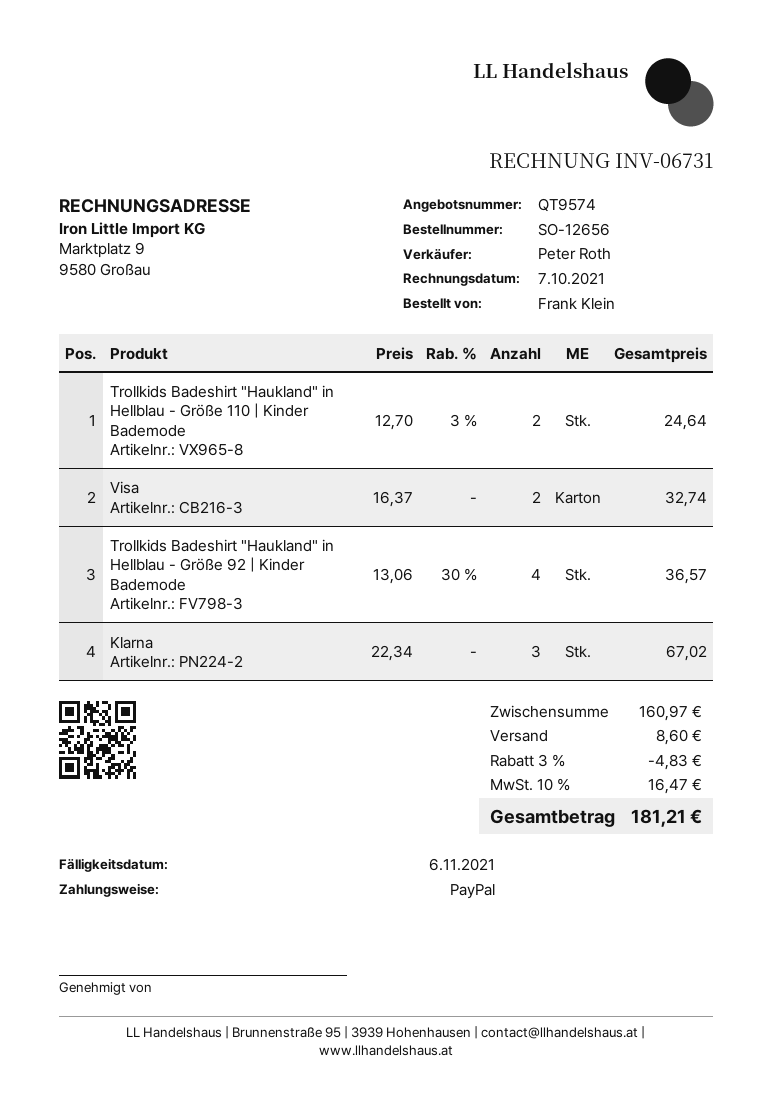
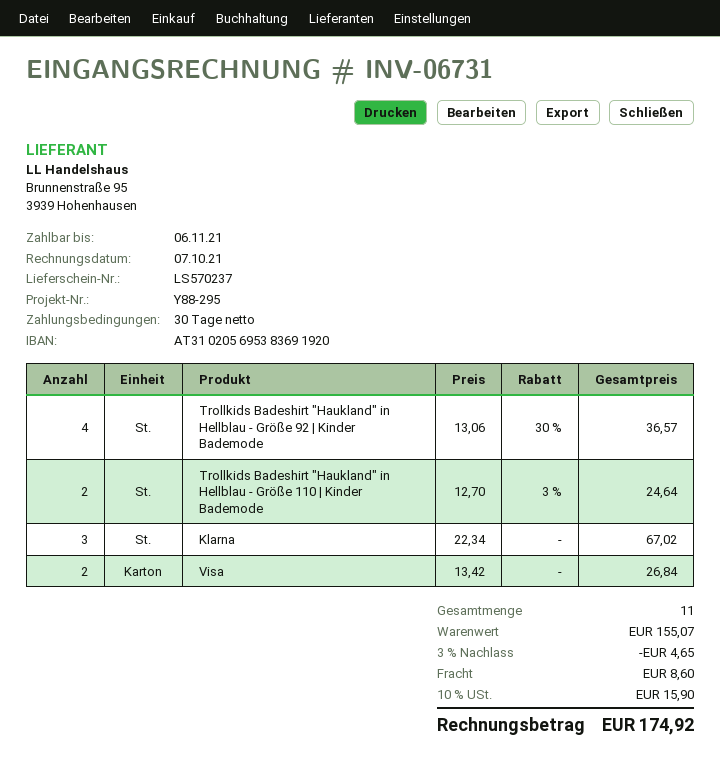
Visa: 2 x 16.37 = 32.74 -> 2 x 13.42 = 26.84
subtotal: 160.97 -> 155.07
discount: 3% = 4.83 -> 3% = 4.65
tax: 10% = 16.47 -> 10% = 15.90
total: 181.21 -> 174.92

